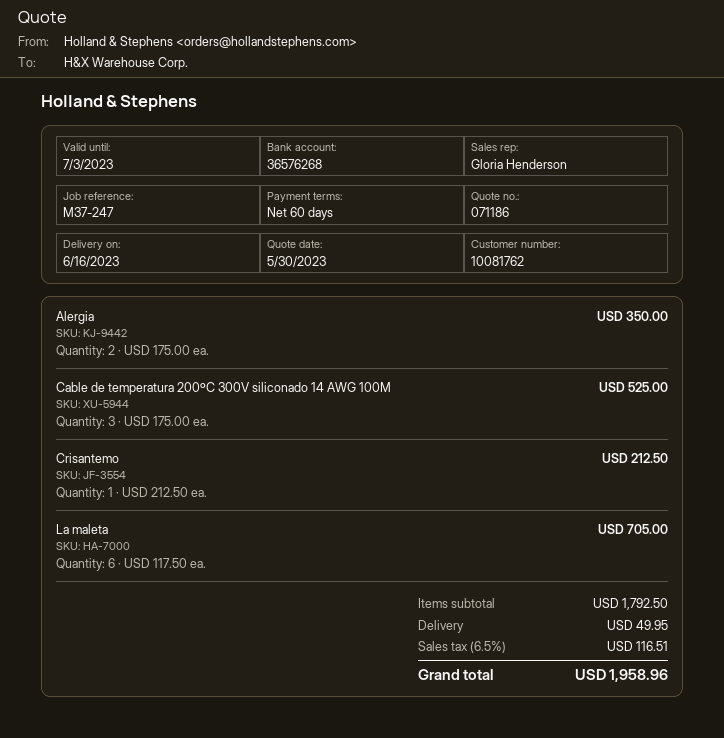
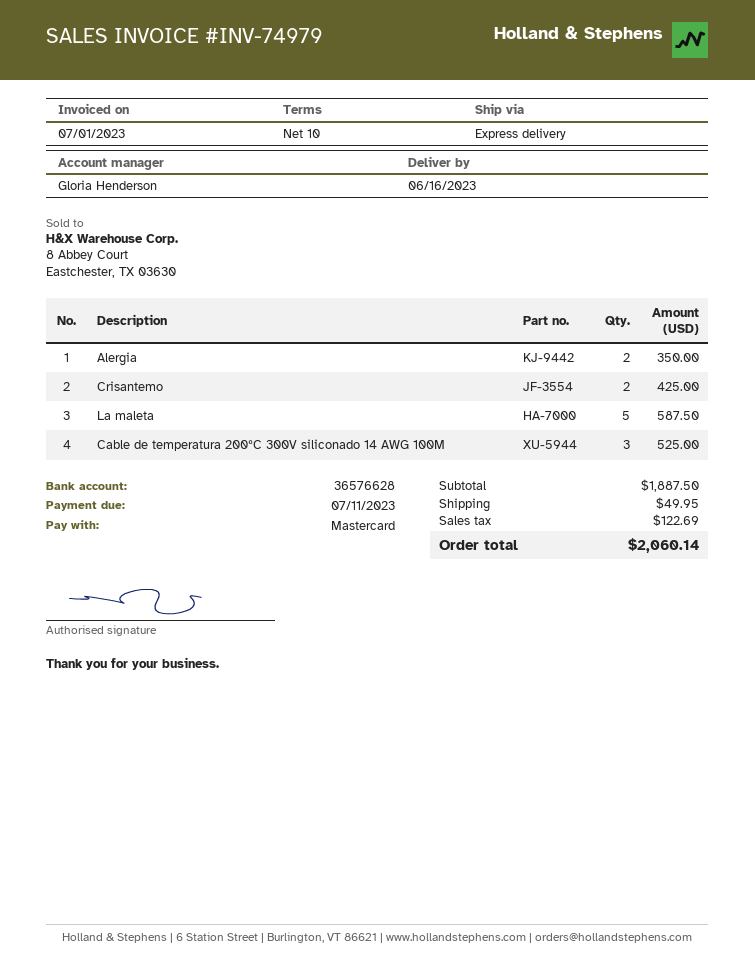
payment terms: 60 days -> 10 days
bank account: 36576268 -> 36576628
Crisantemo: 1 for 212.50 -> 2 for 425.00
La maleta: 6 for 705.00 -> 5 for 587.50
subtotal: 1792.50 -> 1887.50
tax: 116.51 -> 122.69
total: 1958.96 -> 2060.14

